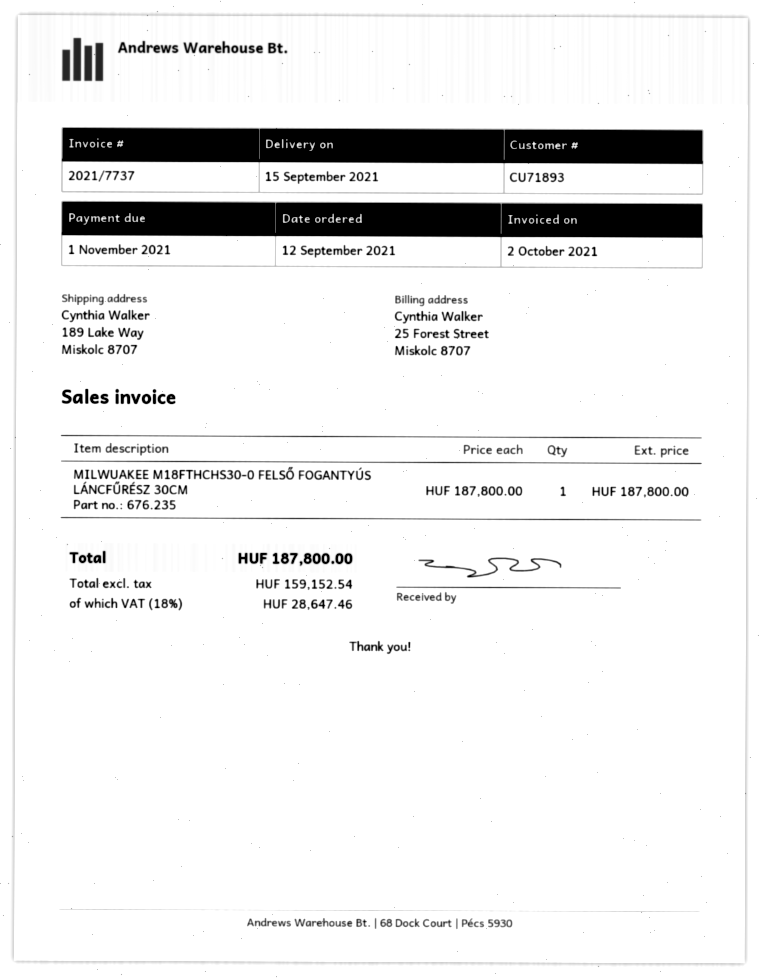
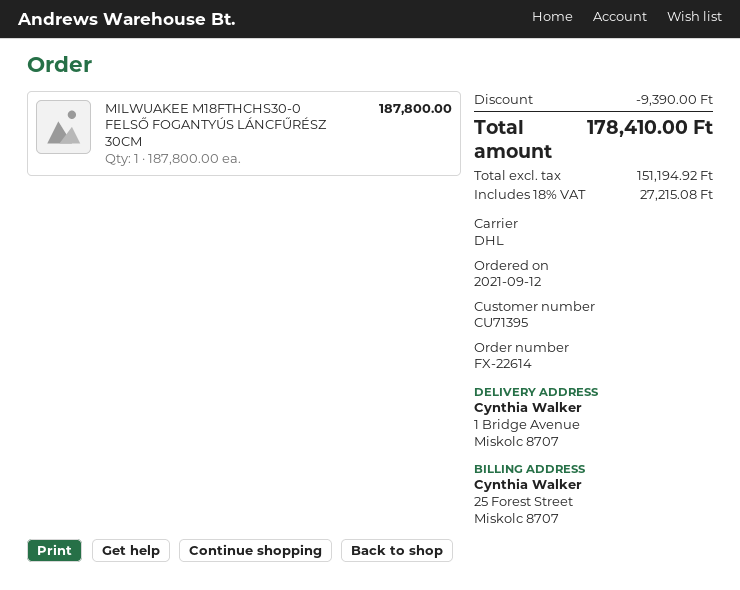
customer number: CU71893 -> CU71395
ship to: 189 Lake Way, Miskolc 8707 -> 1 Bridge Avenue, Miskolc 8707
discount: none -> 9390.00
net: 159152.54 -> 151194.92
tax: 18% = 28647.46 -> 18% = 27215.08
total: 187800.00 -> 178410.00

